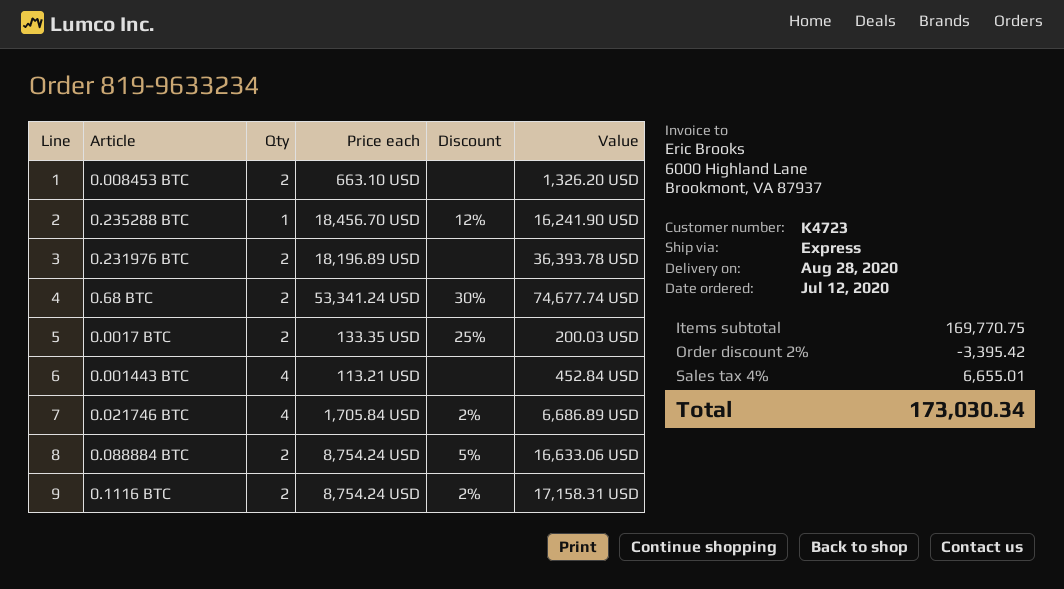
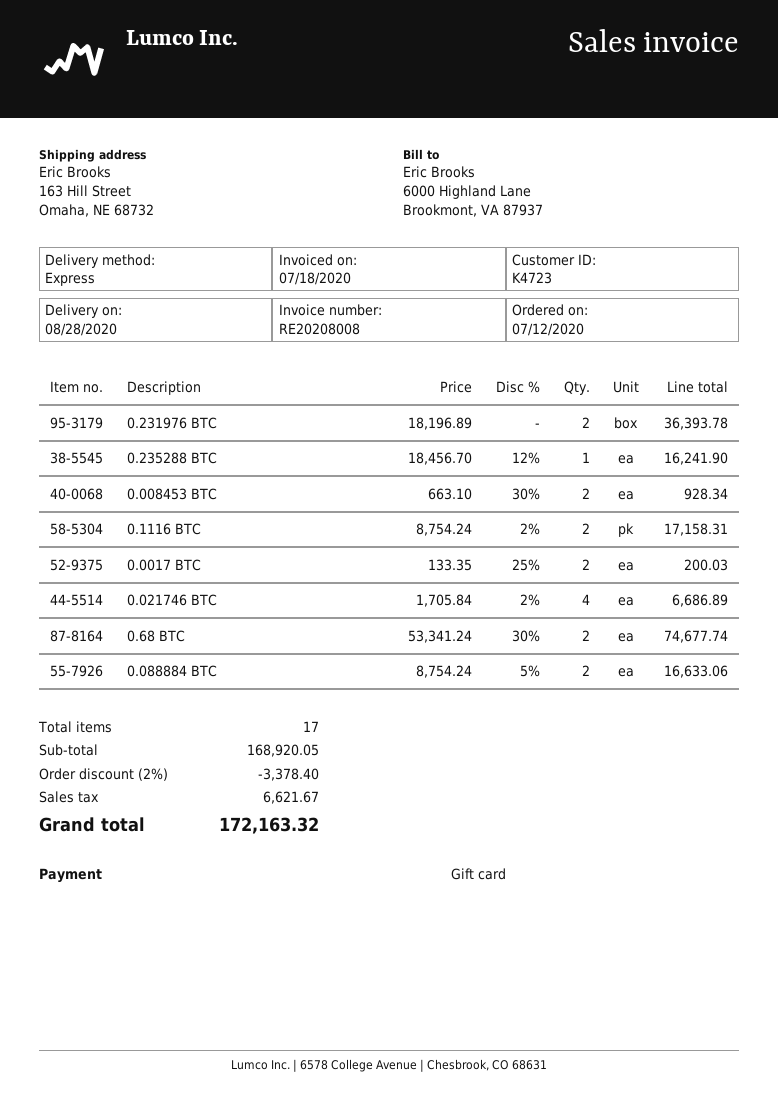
0.008453 BTC: 2 x 663.10 = 1326.20 -> 2 x 663.10 - 30% = 928.34
0.001443 BTC: 4 x 113.21 = 452.84 -> none
subtotal: 169770.75 -> 168920.05
discount: 2% = 3395.42 -> 2% = 3378.40
tax: 6655.01 -> 6621.67
total: 173030.34 -> 172163.32

